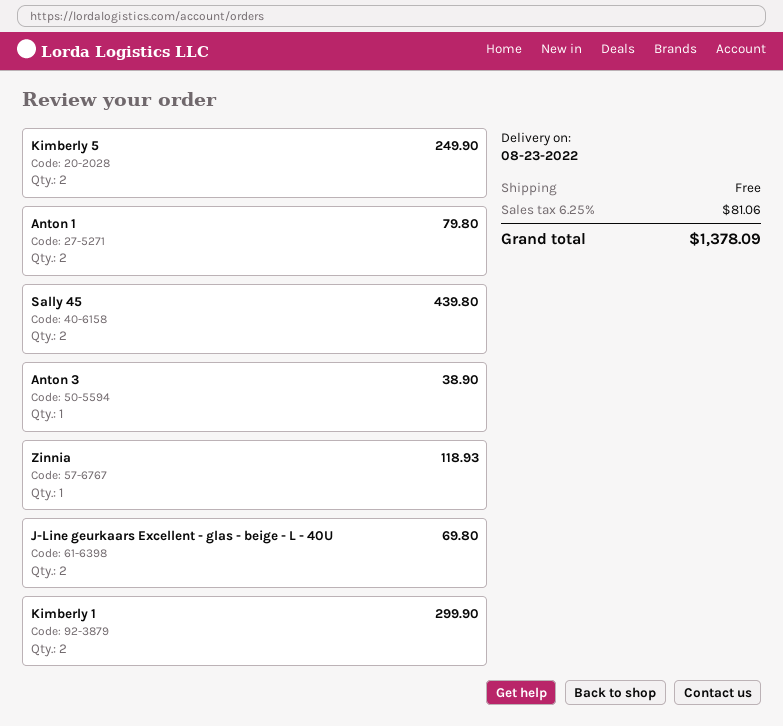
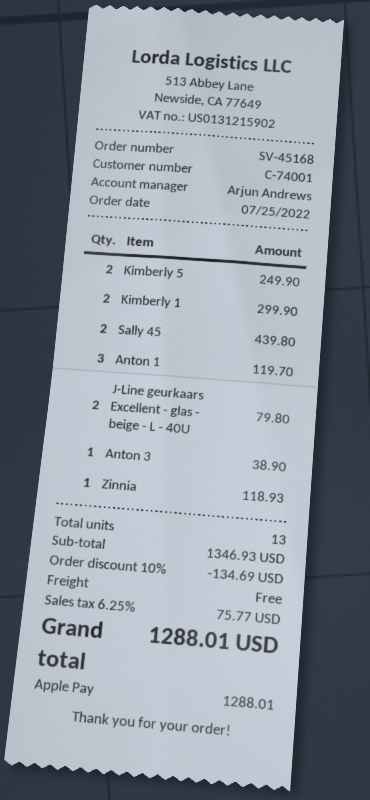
Anton 1: 2 for 79.80 -> 3 for 119.70
J-Line geurkaars Excellent - glas - beige - L - 40U: 2 for 69.80 -> 2 for 79.80
discount: none -> 10% = 134.69
tax: 6.25% = 81.06 -> 6.25% = 75.77
total: 1378.09 -> 1288.01

